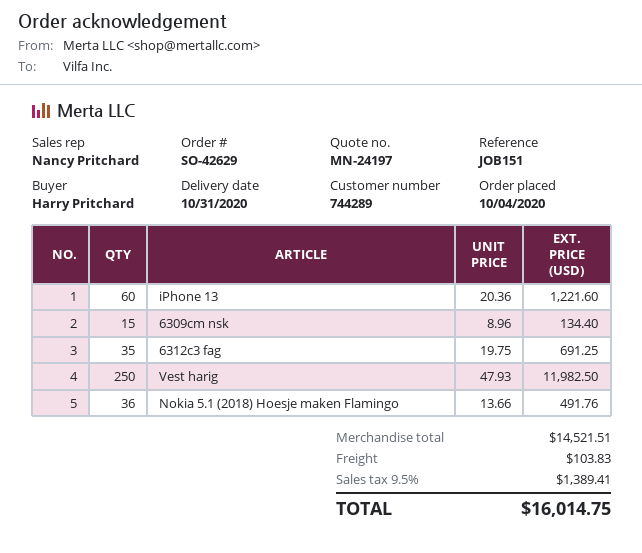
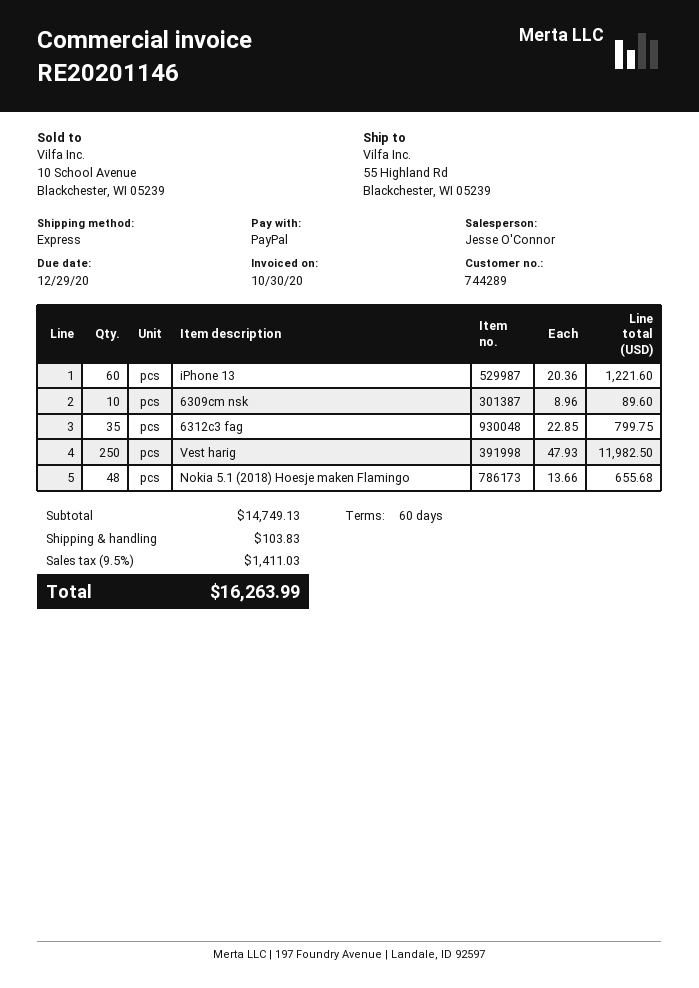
sales rep: Nancy Pritchard -> Jesse O'Connor
6309cm nsk: 15 x 8.96 = 134.40 -> 10 x 8.96 = 89.60
6312c3 fag: 35 x 19.75 = 691.25 -> 35 x 22.85 = 799.75
Nokia 5.1 (2018) Hoesje maken Flamingo: 36 x 13.66 = 491.76 -> 48 x 13.66 = 655.68
subtotal: 14521.51 -> 14749.13
tax: 9.5% = 1389.41 -> 9.5% = 1411.03
total: 16014.75 -> 16263.99

